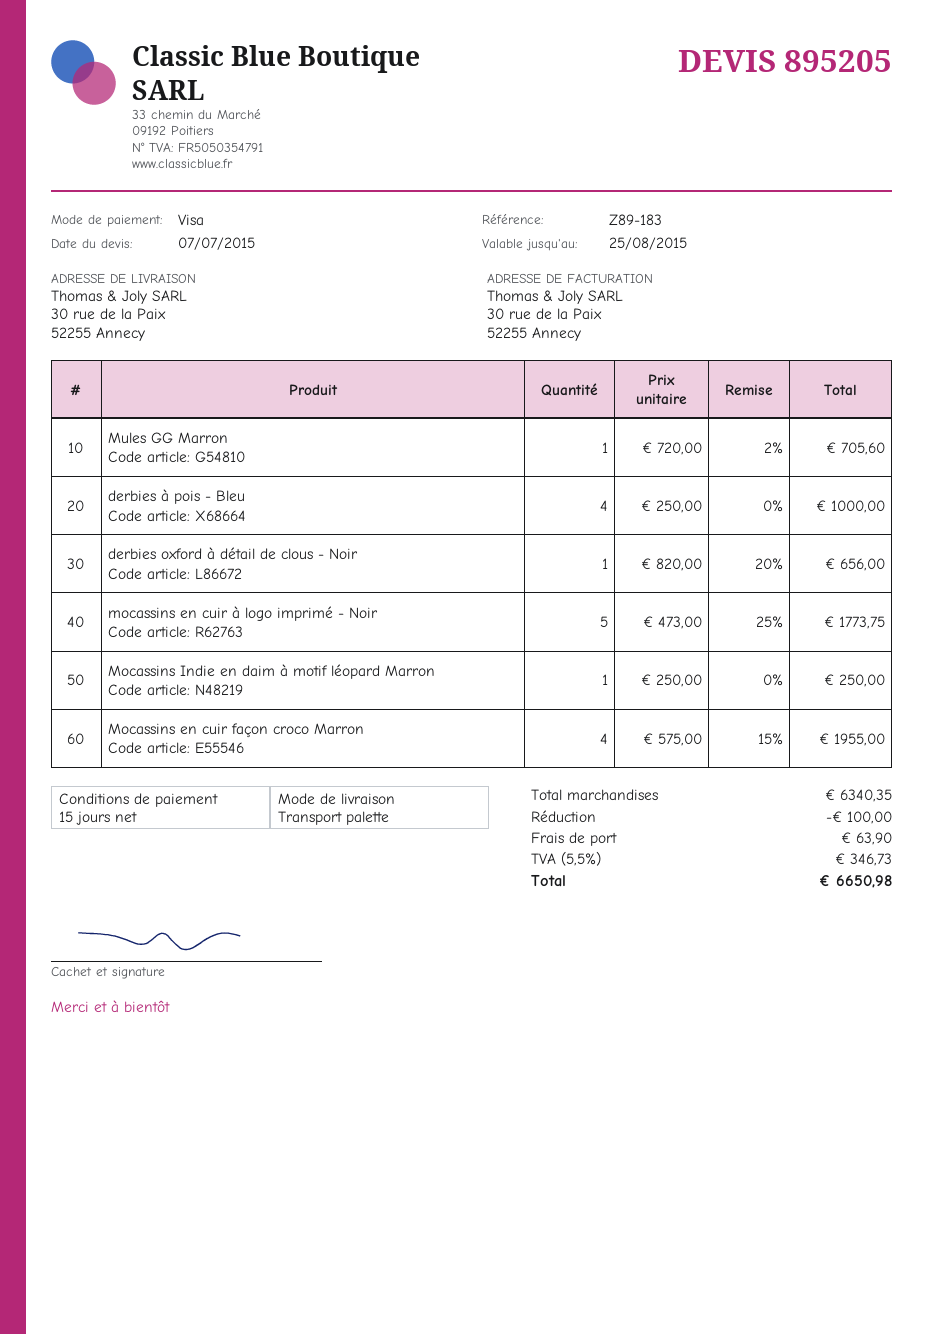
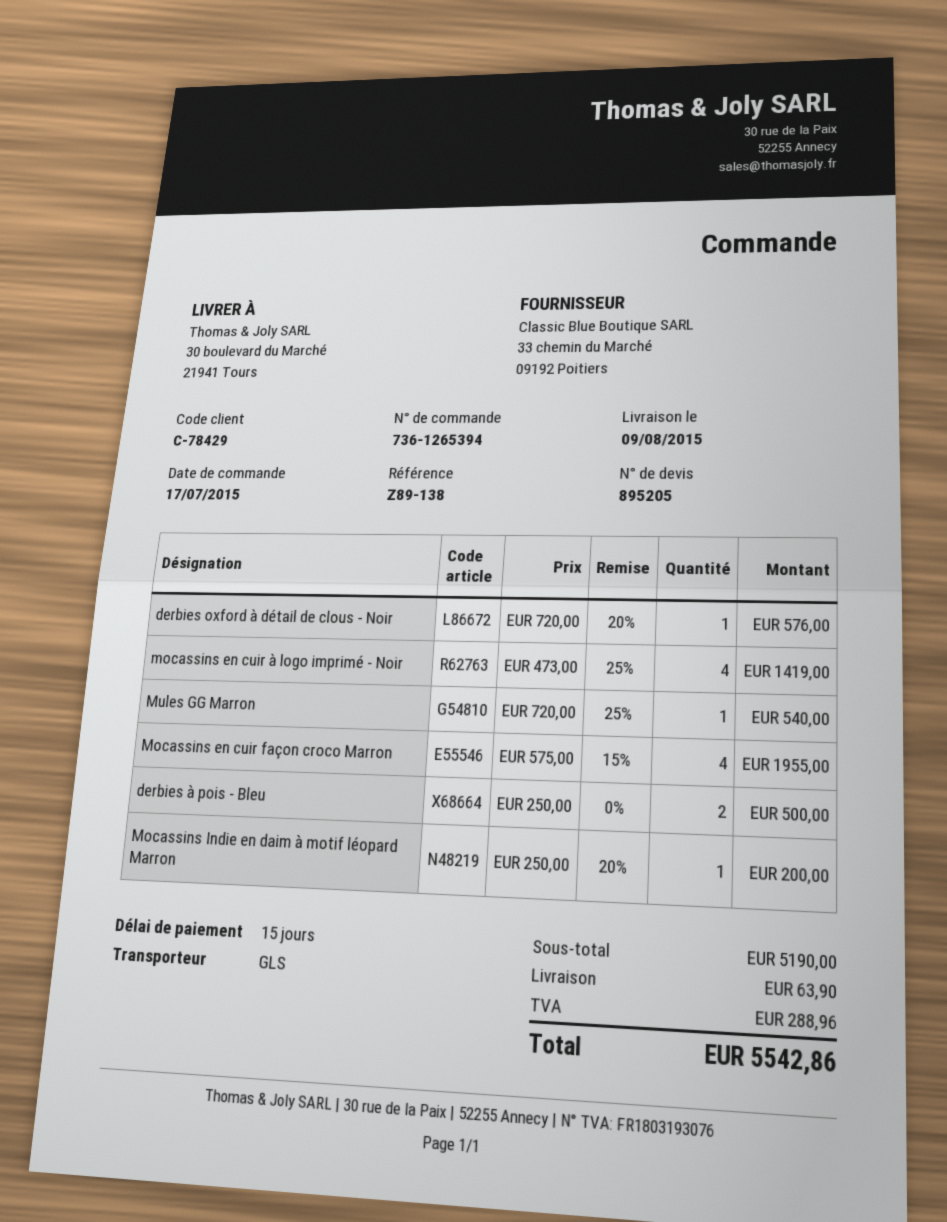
reference: Z89-183 -> Z89-138
shipping method: pallet freight -> GLS
ship to: 30 rue de la Paix, 52255 Annecy -> 30 boulevard du Marché, 21941 Tours
Mules GG Marron: 1 x 720.00 - 2% = 705.60 -> 1 x 720.00 - 25% = 540.00
derbies à pois - Bleu: 4 x 250.00 = 1000.00 -> 2 x 250.00 = 500.00
derbies oxford à détail de clous - Noir: 1 x 820.00 - 20% = 656.00 -> 1 x 720.00 - 20% = 576.00
mocassins en cuir à logo imprimé - Noir: 5 x 473.00 - 25% = 1773.75 -> 4 x 473.00 - 25% = 1419.00
Mocassins Indie en daim à motif léopard Marron: 1 x 250.00 = 250.00 -> 1 x 250.00 - 20% = 200.00
subtotal: 6340.35 -> 5190.00
discount: 100.00 -> none
tax: 346.73 -> 288.96
total: 6650.98 -> 5542.86

